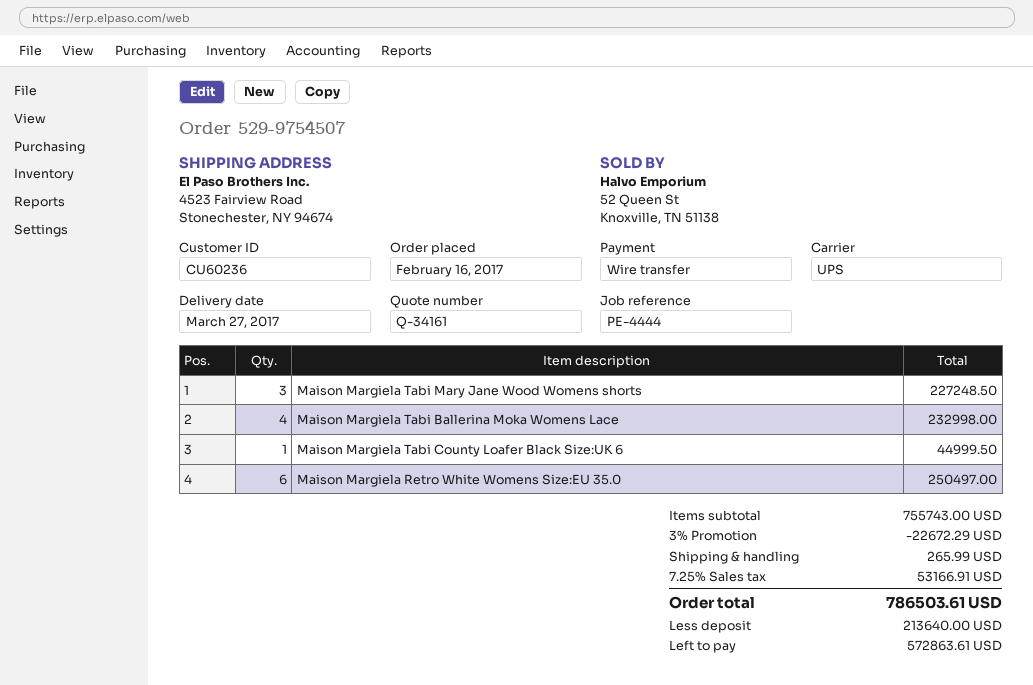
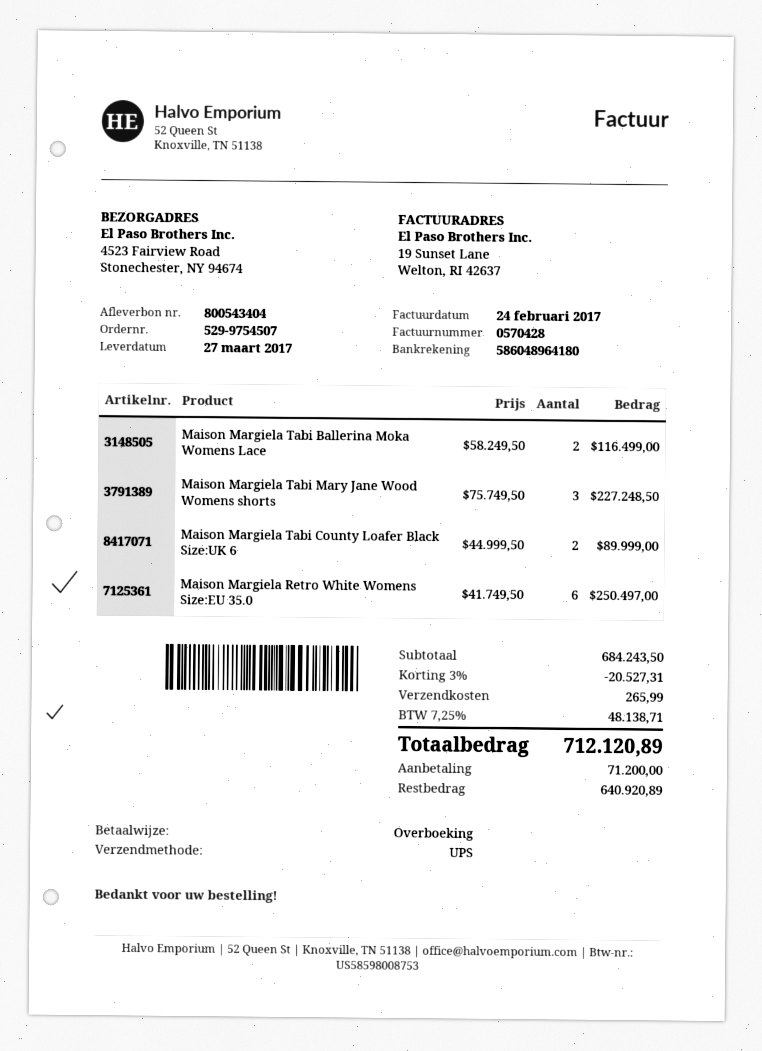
Maison Margiela Tabi Ballerina Moka Womens Lace: 4 for 232998.00 -> 2 for 116499.00
Maison Margiela Tabi County Loafer Black Size:UK 6: 1 for 44999.50 -> 2 for 89999.00
subtotal: 755743.00 -> 684243.50
discount: 3% = 22672.29 -> 3% = 20527.31
tax: 7.25% = 53166.91 -> 7.25% = 48138.71
total: 786503.61 -> 712120.89
deposit: 213640.00 -> 71200.00
balance: 572863.61 -> 640920.89

